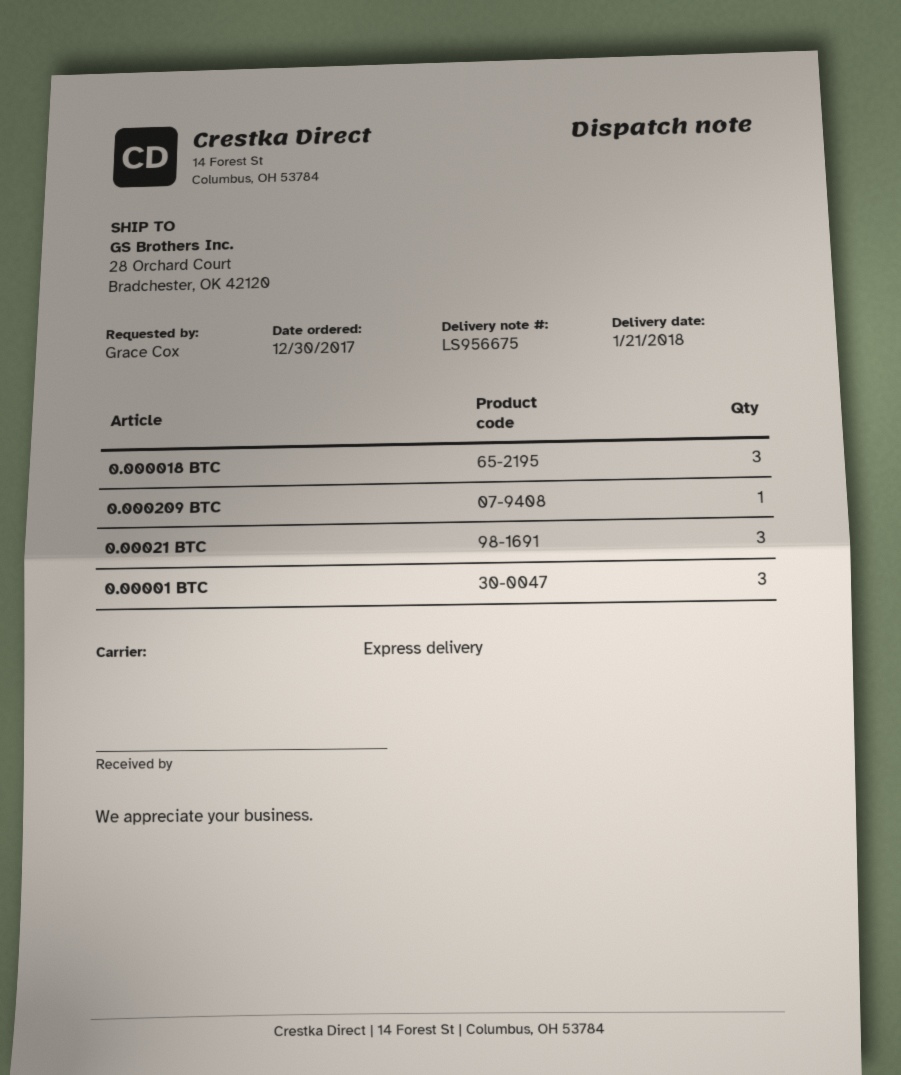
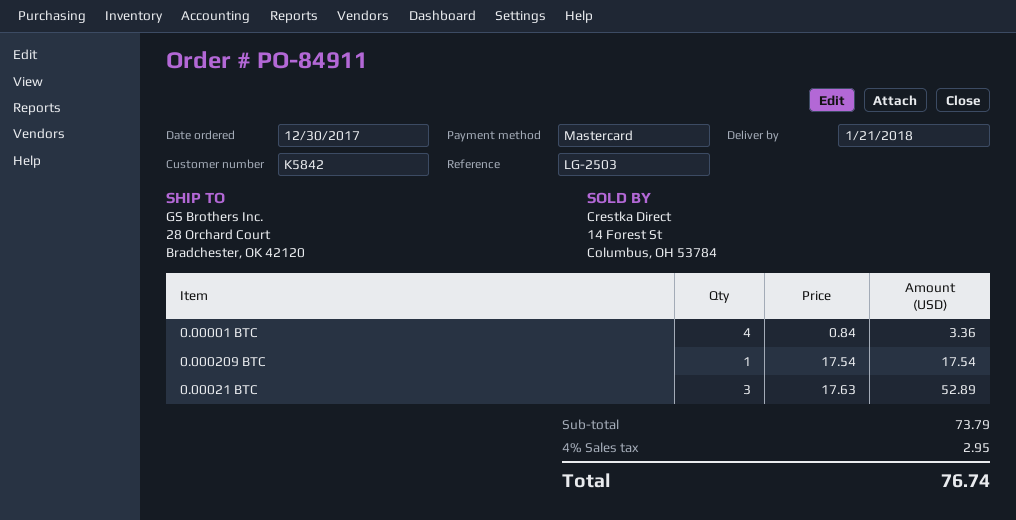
0.000018 BTC: 3 -> none
0.00001 BTC: 3 -> 4

